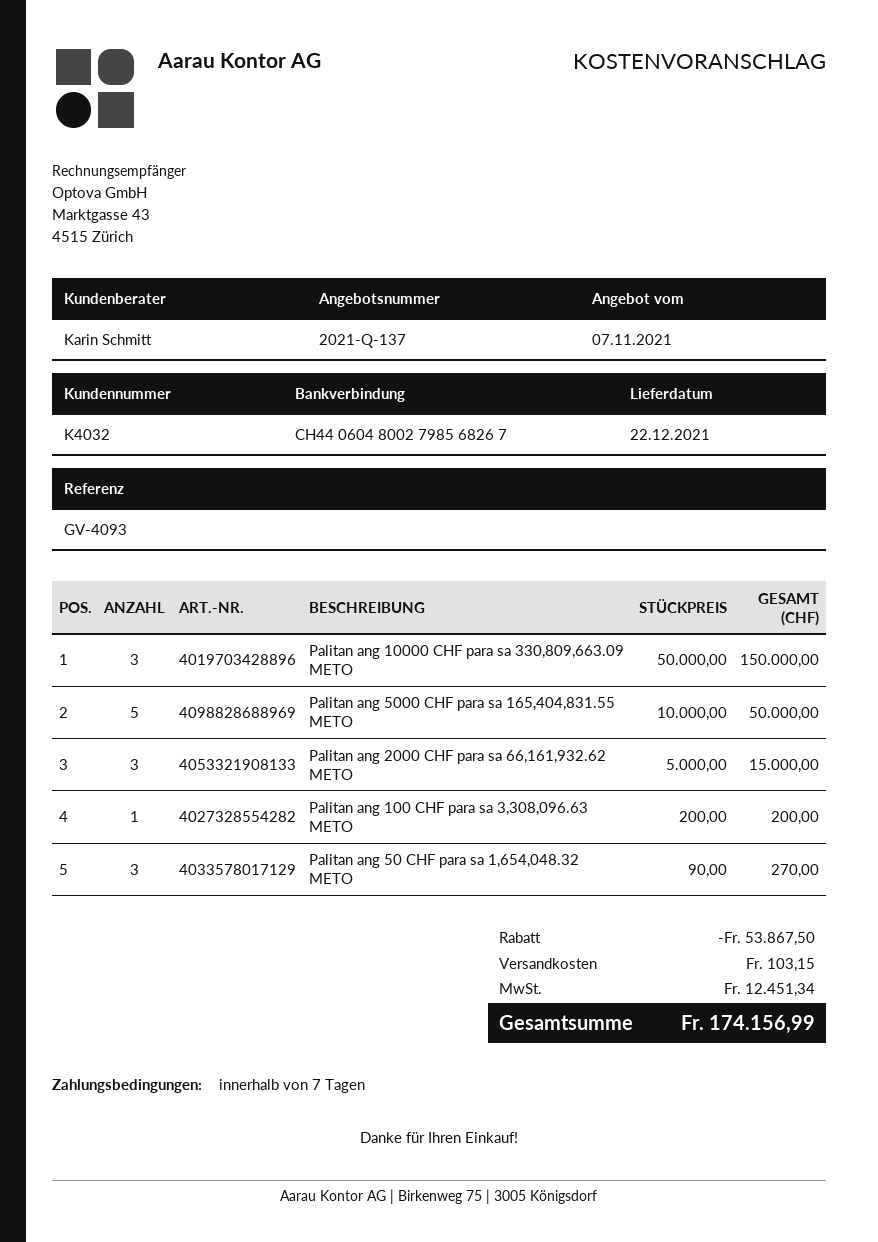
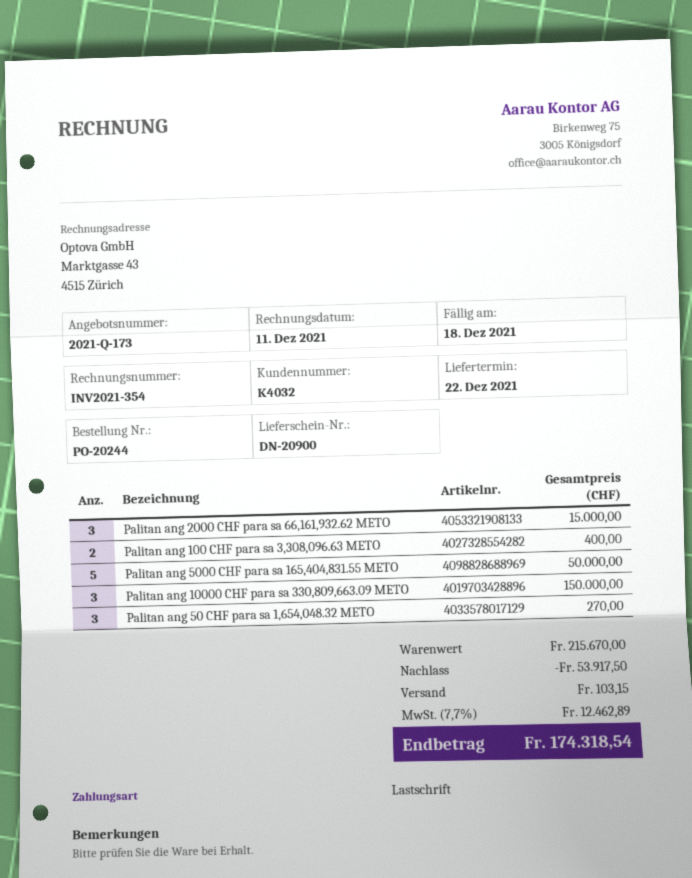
quote number: 2021-Q-137 -> 2021-Q-173
Palitan ang 100 CHF para sa 3,308,096.63 METO: 1 for 200.00 -> 2 for 400.00
discount: 53867.50 -> 53917.50
tax: 12451.34 -> 12462.89
total: 174156.99 -> 174318.54

